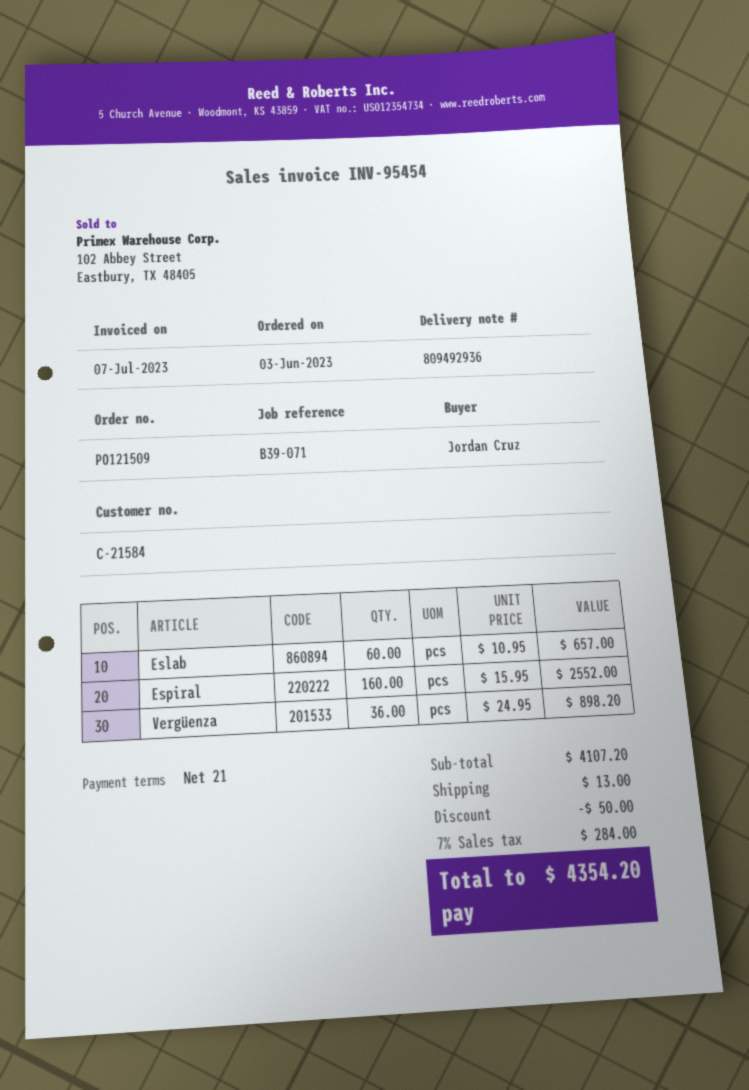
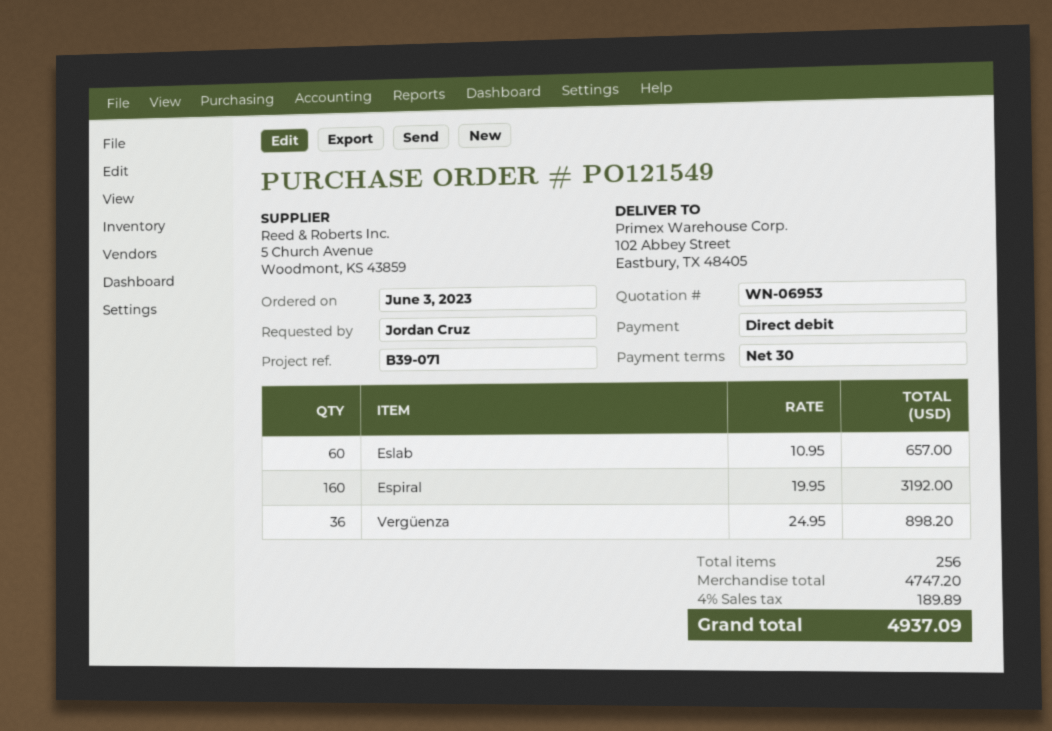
order number: PO121509 -> PO121549
payment terms: 21 days -> 30 days
Espiral: 160 x 15.95 = 2552.00 -> 160 x 19.95 = 3192.00
subtotal: 4107.20 -> 4747.20
discount: 50.00 -> none
shipping: 13.00 -> none
tax: 7% = 284.00 -> 4% = 189.89
total: 4354.20 -> 4937.09

